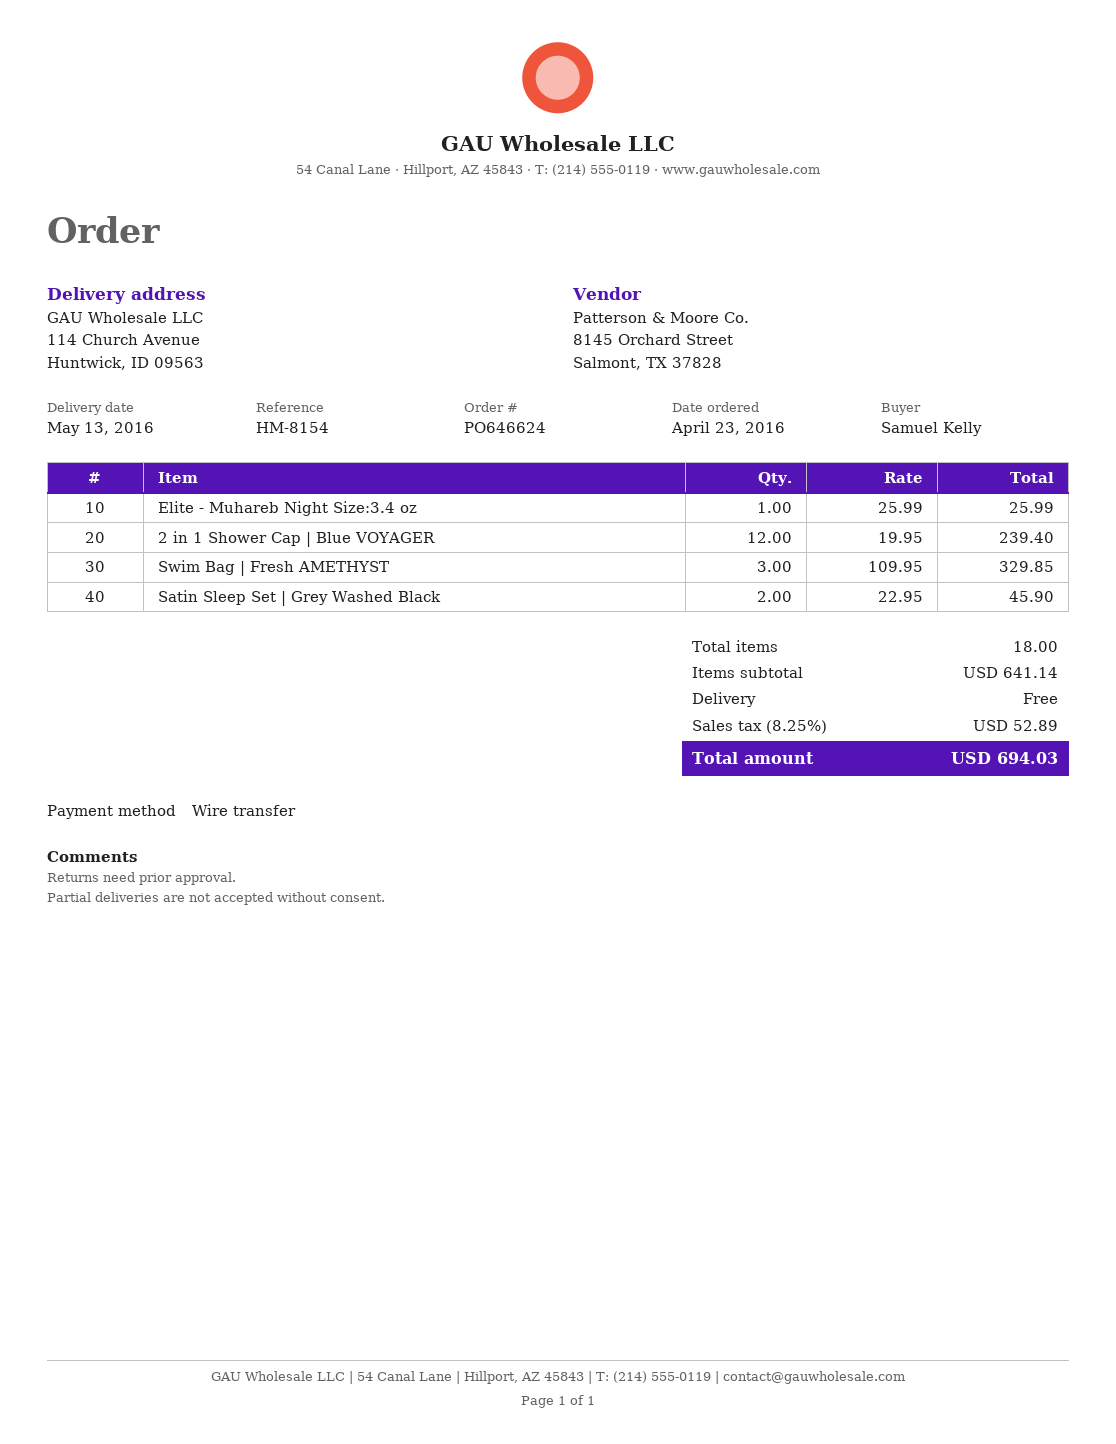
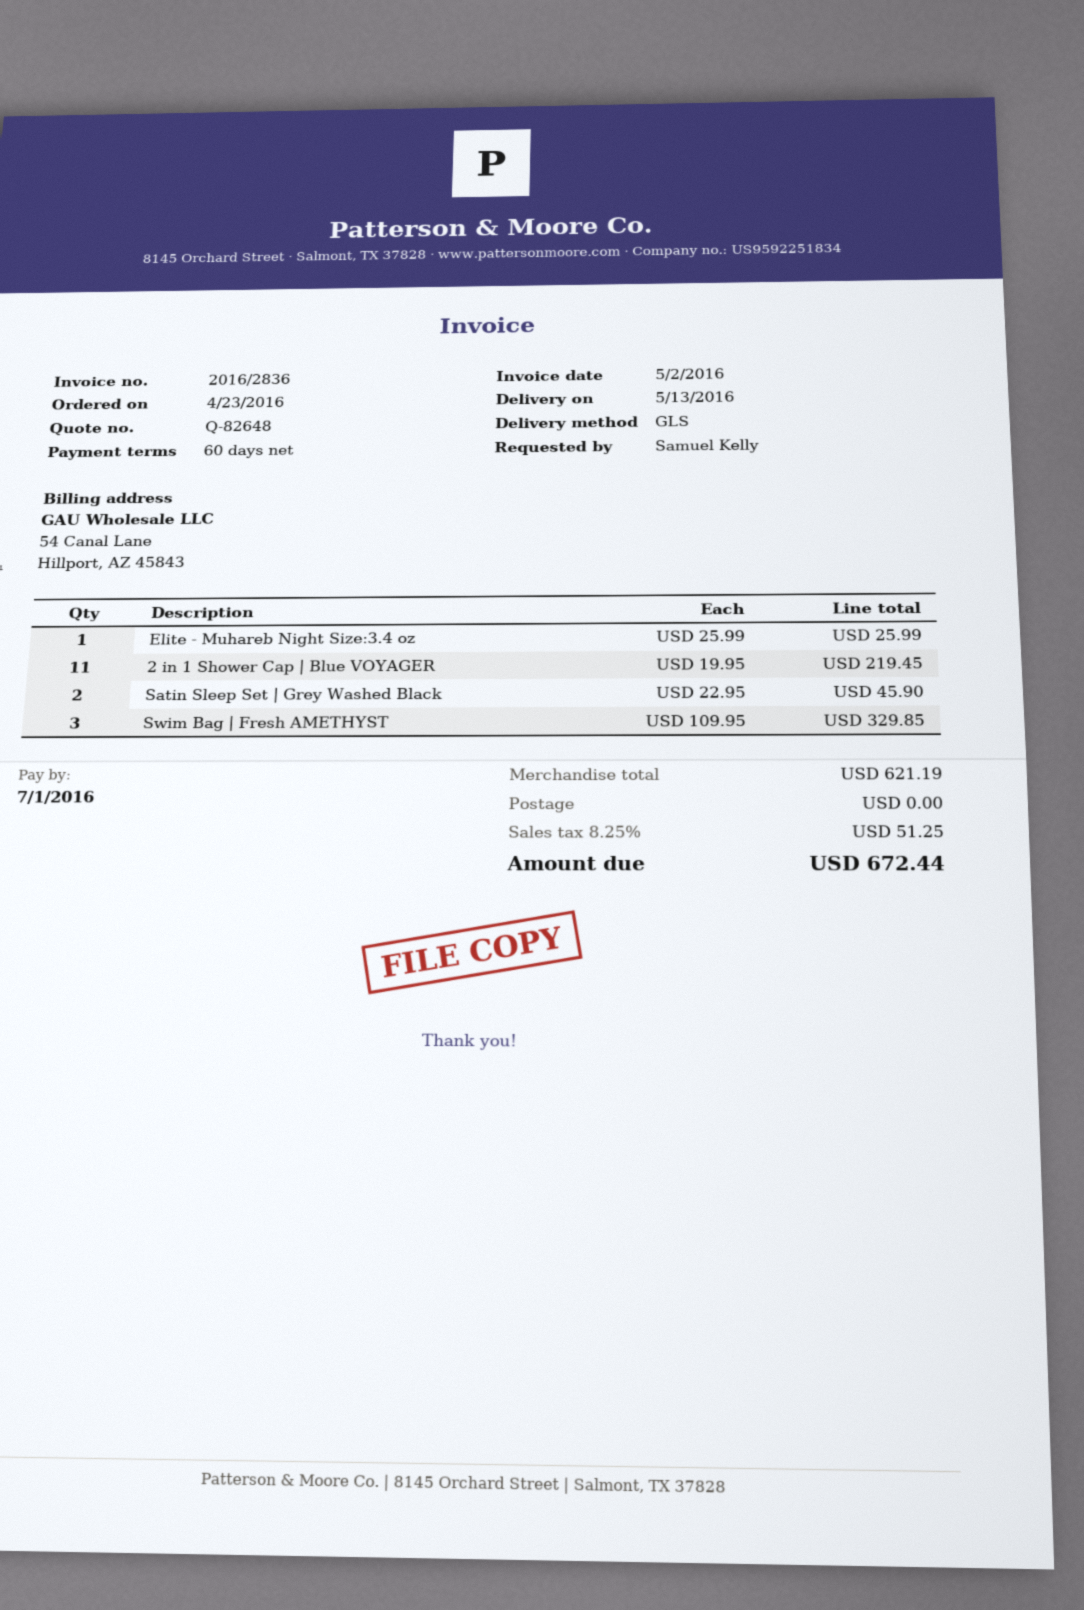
2 in 1 Shower Cap | Blue VOYAGER: 12 x 19.95 = 239.40 -> 11 x 19.95 = 219.45
subtotal: 641.14 -> 621.19
tax: 8.25% = 52.89 -> 8.25% = 51.25
total: 694.03 -> 672.44

